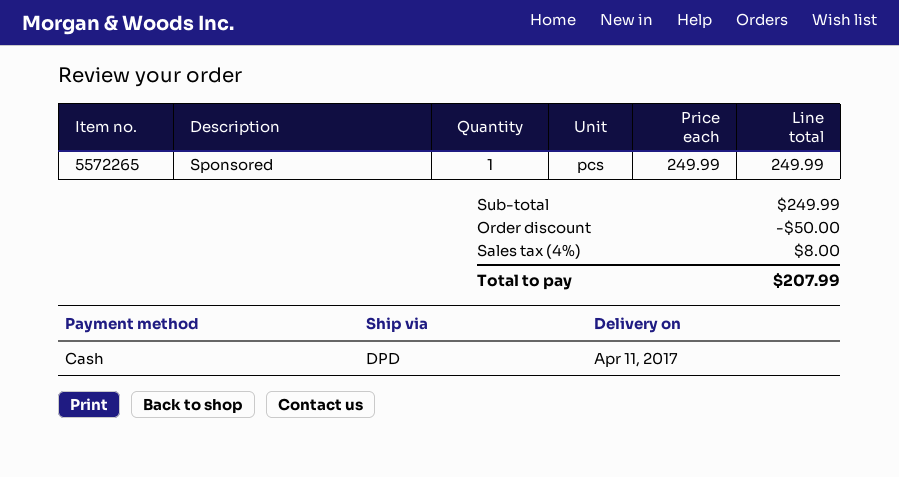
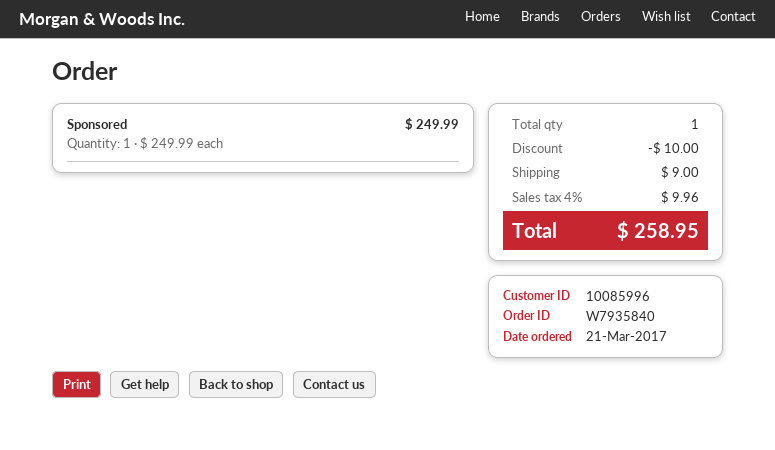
discount: 50.00 -> 10.00
shipping: none -> 9.00
tax: 4% = 8.00 -> 4% = 9.96
total: 207.99 -> 258.95

